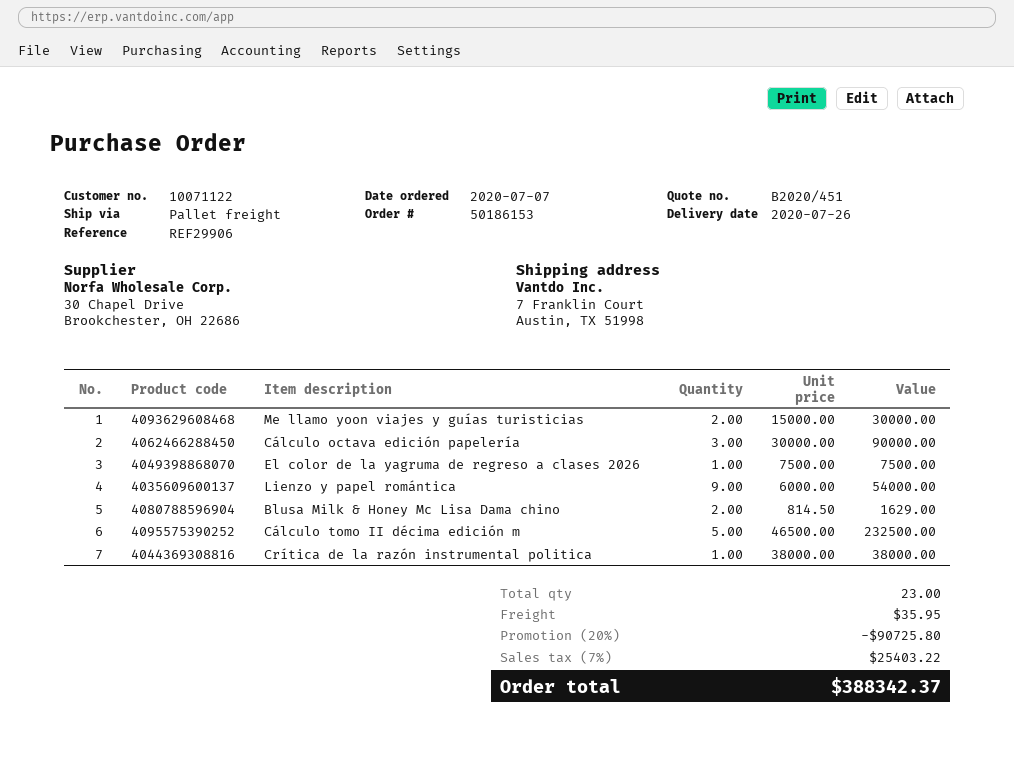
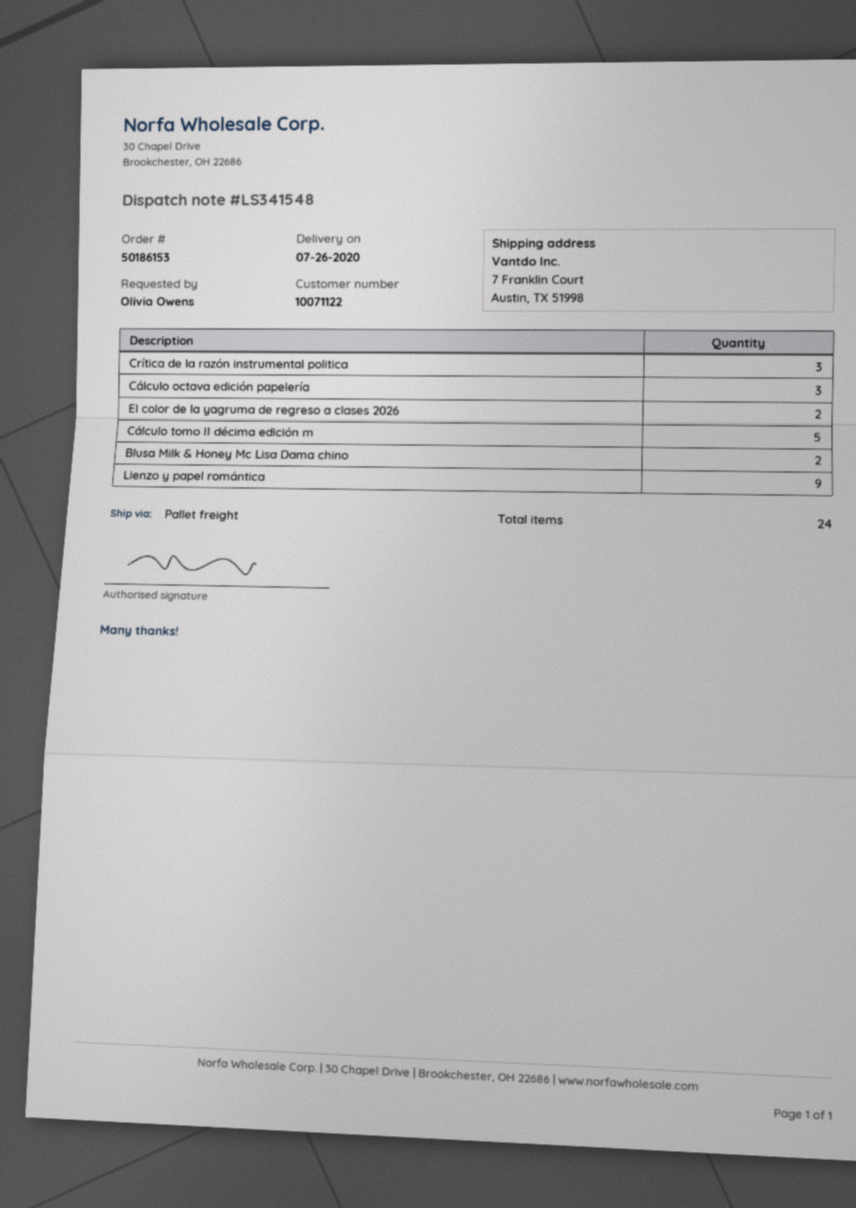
Me llamo yoon viajes y guías turisticias: 2 -> none
El color de la yagruma de regreso a clases 2026: 1 -> 2
Crítica de la razón instrumental politica: 1 -> 3
total quantity: 23 -> 24

